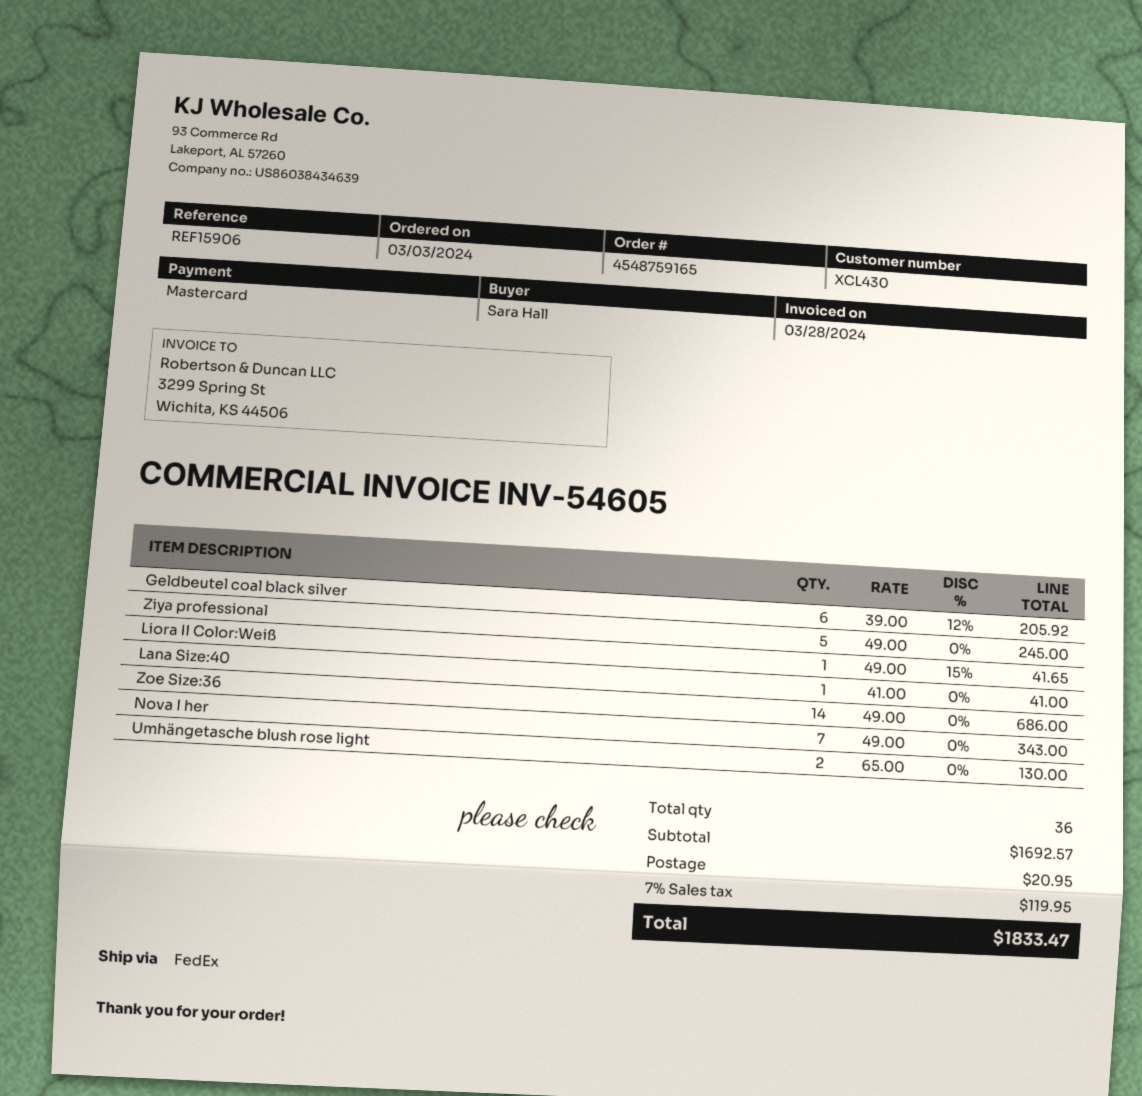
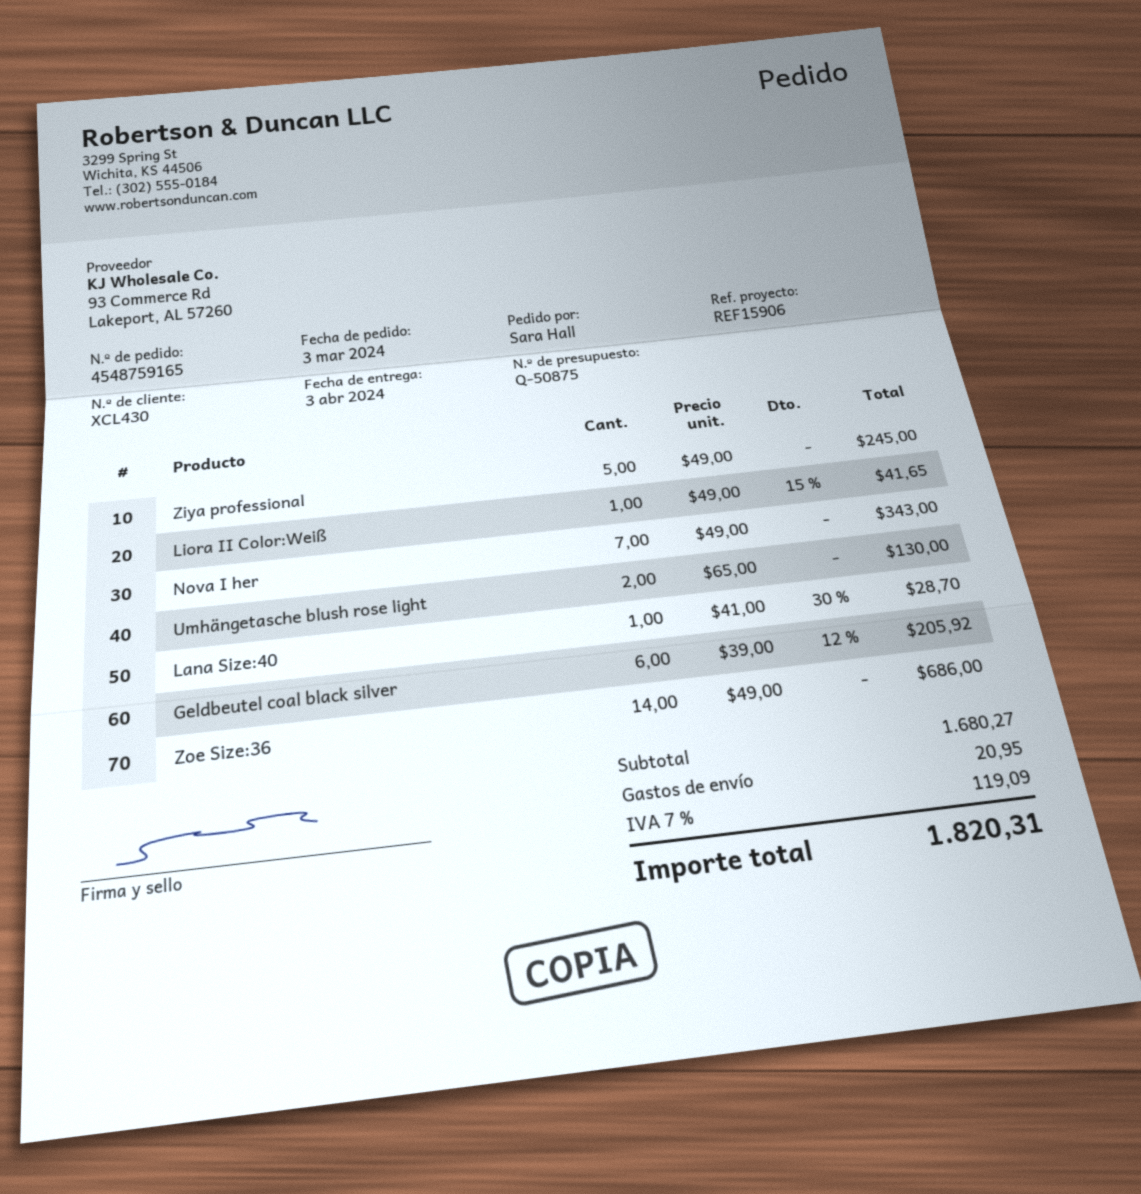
Lana Size:40: 1 x 41.00 = 41.00 -> 1 x 41.00 - 30% = 28.70
subtotal: 1692.57 -> 1680.27
tax: 7% = 119.95 -> 7% = 119.09
total: 1833.47 -> 1820.31

